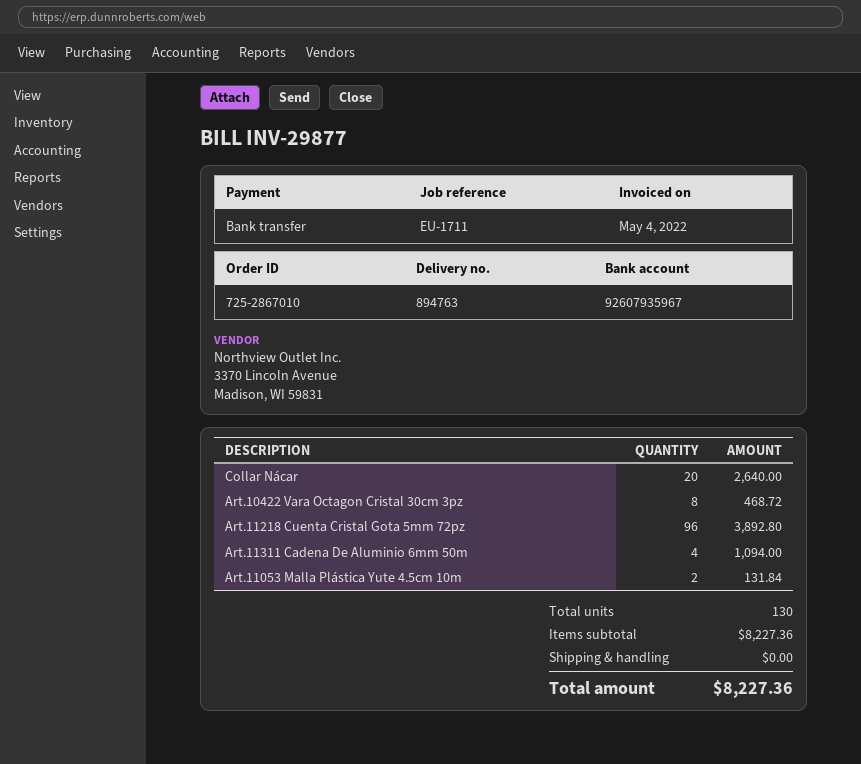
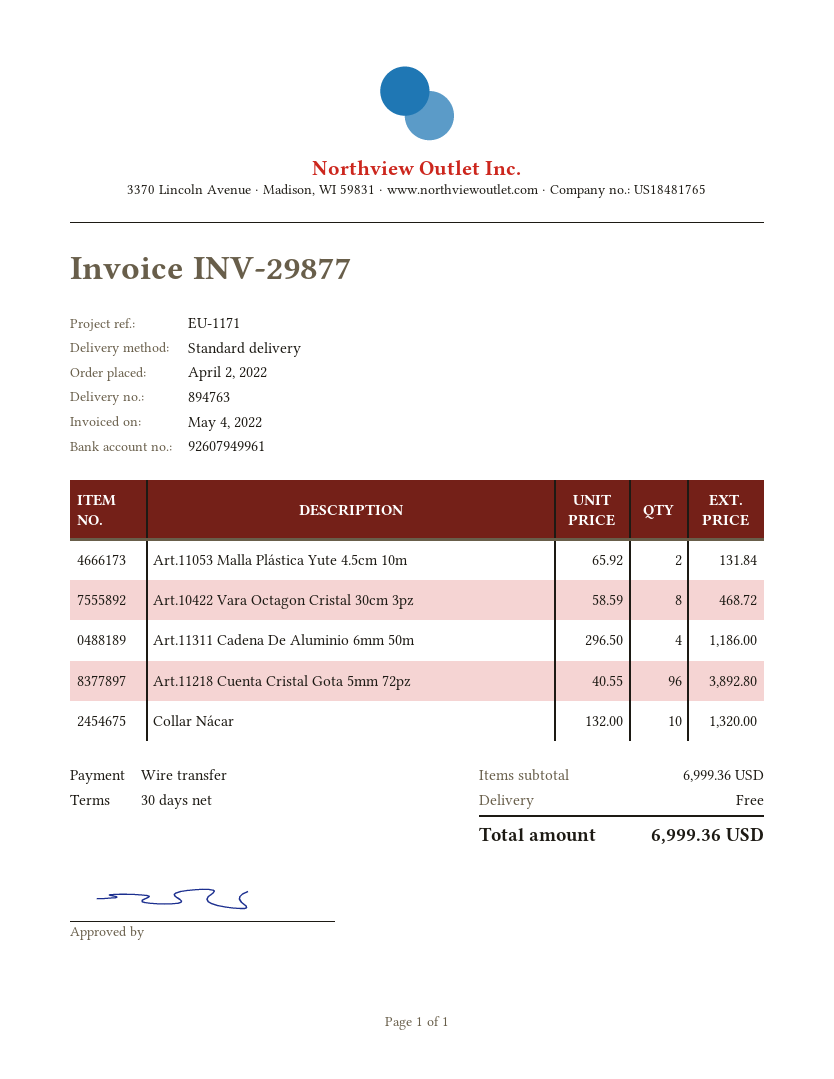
reference: EU-1711 -> EU-1171
bank account: 92607935967 -> 92607949961
Collar Nácar: 20 for 2640.00 -> 10 for 1320.00
Art.11311 Cadena De Aluminio 6mm 50m: 4 for 1094.00 -> 4 for 1186.00
subtotal: 8227.36 -> 6999.36
total: 8227.36 -> 6999.36

